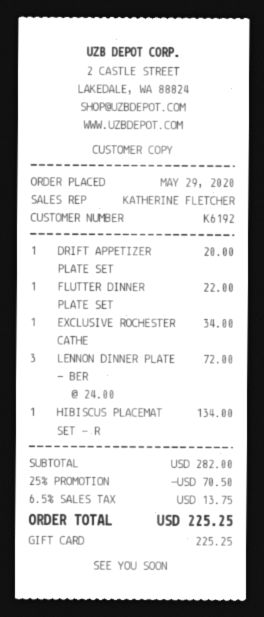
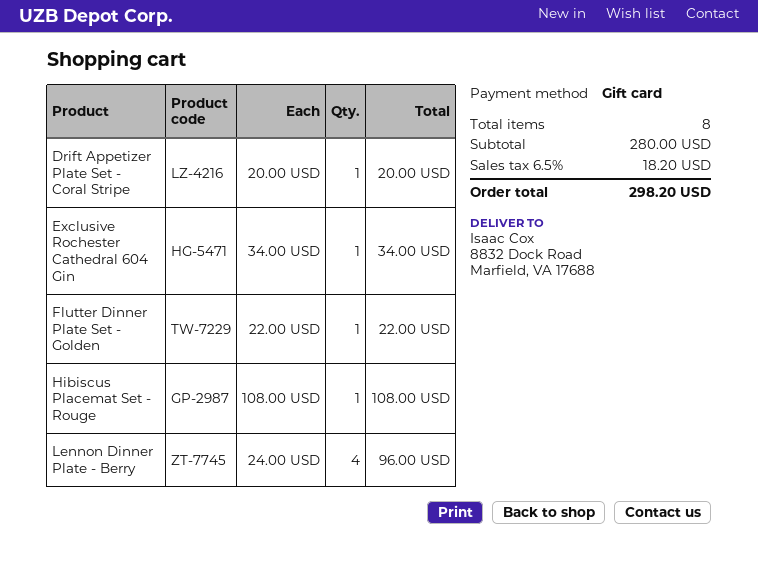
LENNON DINNER PLATE - BER: 3 x 24.00 = 72.00 -> 4 x 24.00 = 96.00
HIBISCUS PLACEMAT SET - R: 1 x 134.00 = 134.00 -> 1 x 108.00 = 108.00
subtotal: 282.00 -> 280.00
discount: 25% = 70.50 -> none
tax: 6.5% = 13.75 -> 6.5% = 18.20
total: 225.25 -> 298.20

